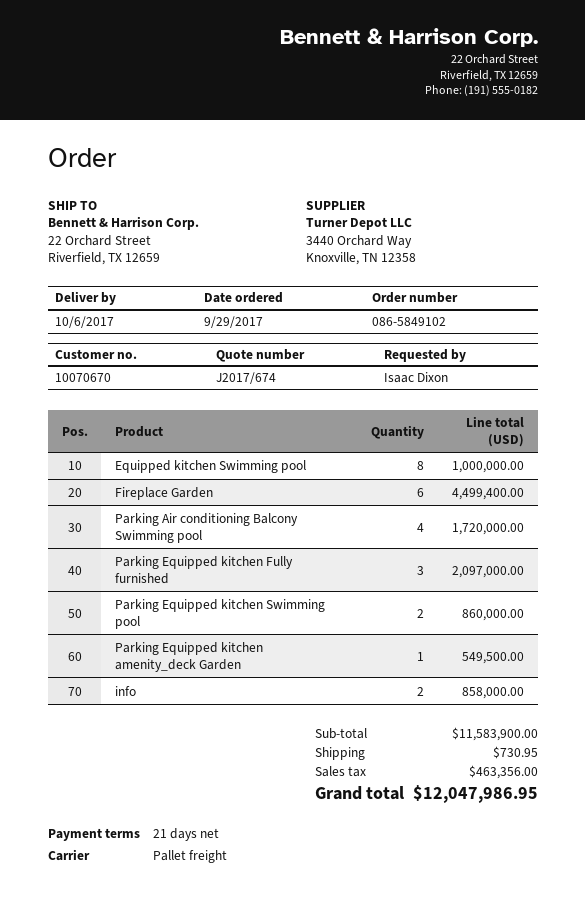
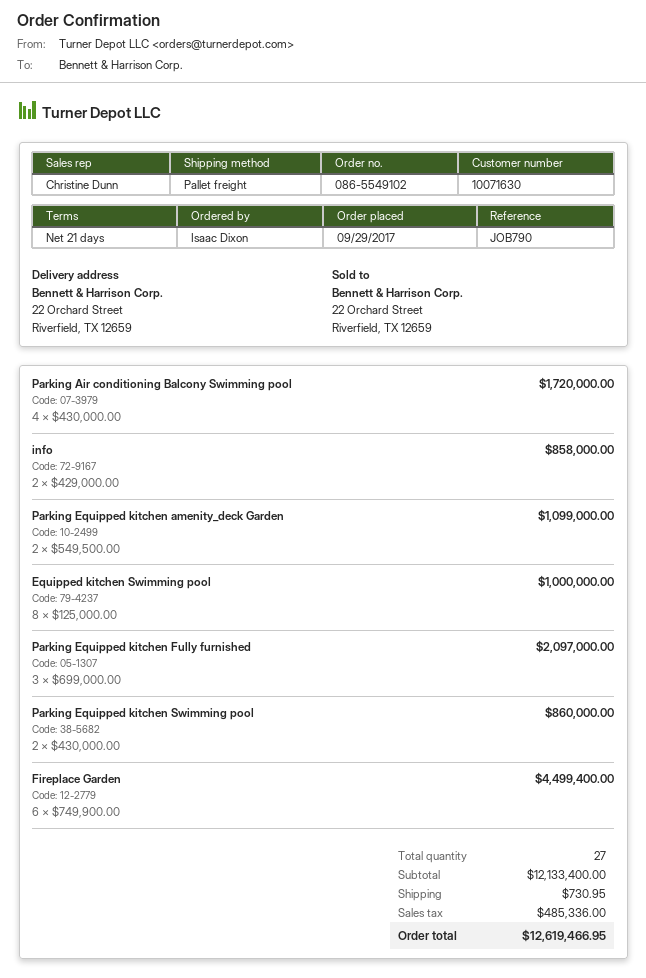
order number: 086-5849102 -> 086-5549102
customer number: 10070670 -> 10071630
Parking Equipped kitchen amenity_deck Garden: 1 for 549500.00 -> 2 for 1099000.00
subtotal: 11583900.00 -> 12133400.00
tax: 463356.00 -> 485336.00
total: 12047986.95 -> 12619466.95

